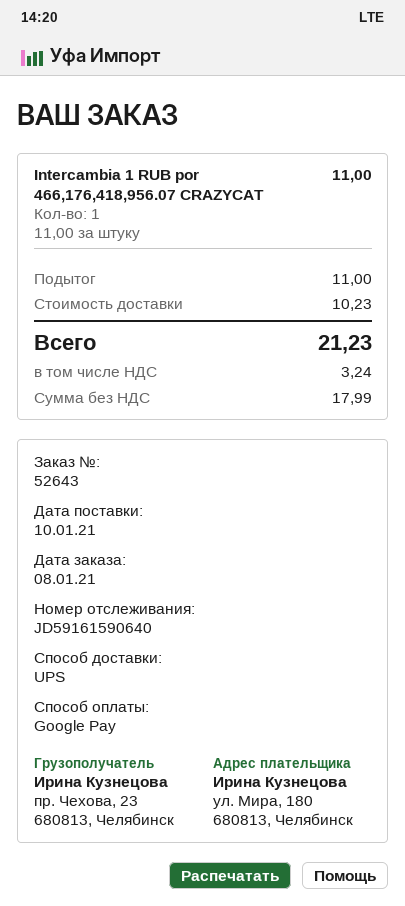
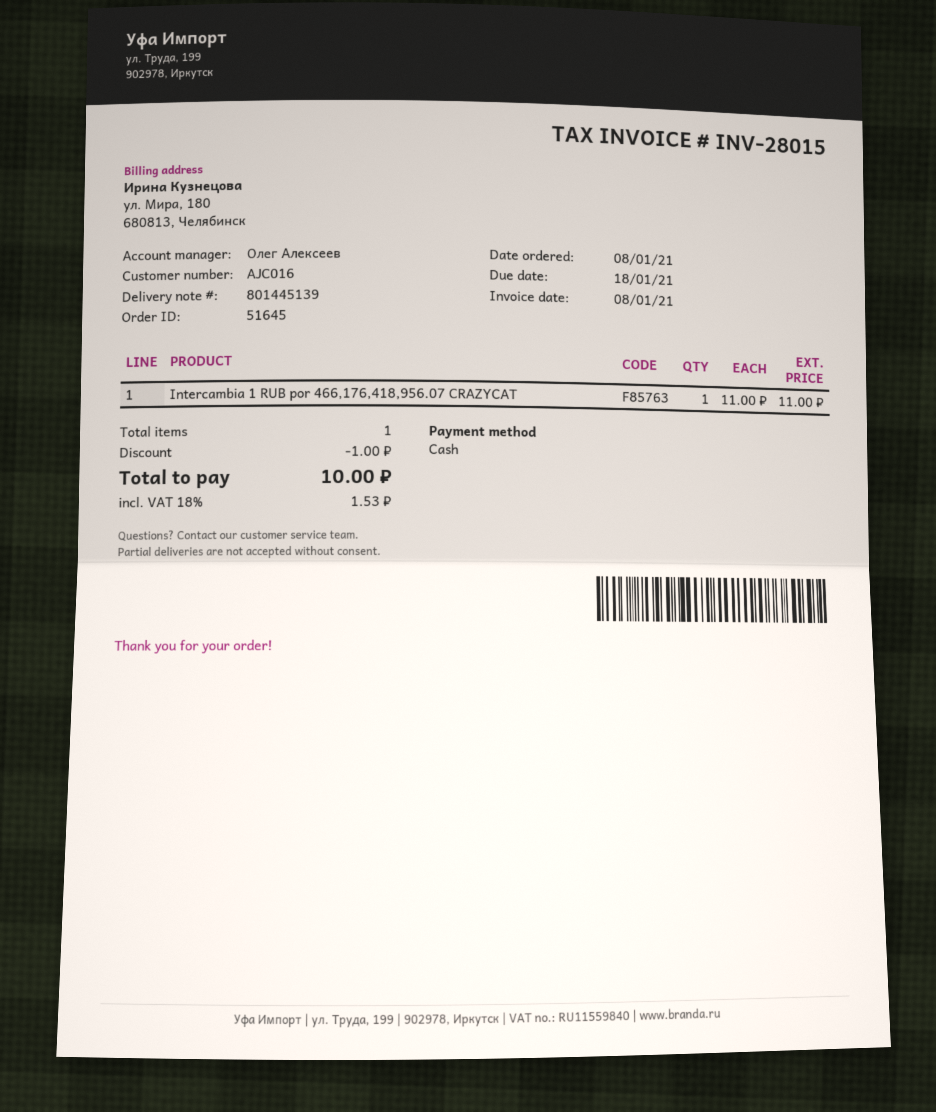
order number: 52643 -> 51645
payment method: Google Pay -> cash
discount: none -> 1.00
shipping: 10.23 -> none
tax: 3.24 -> 1.53
total: 21.23 -> 10.00

